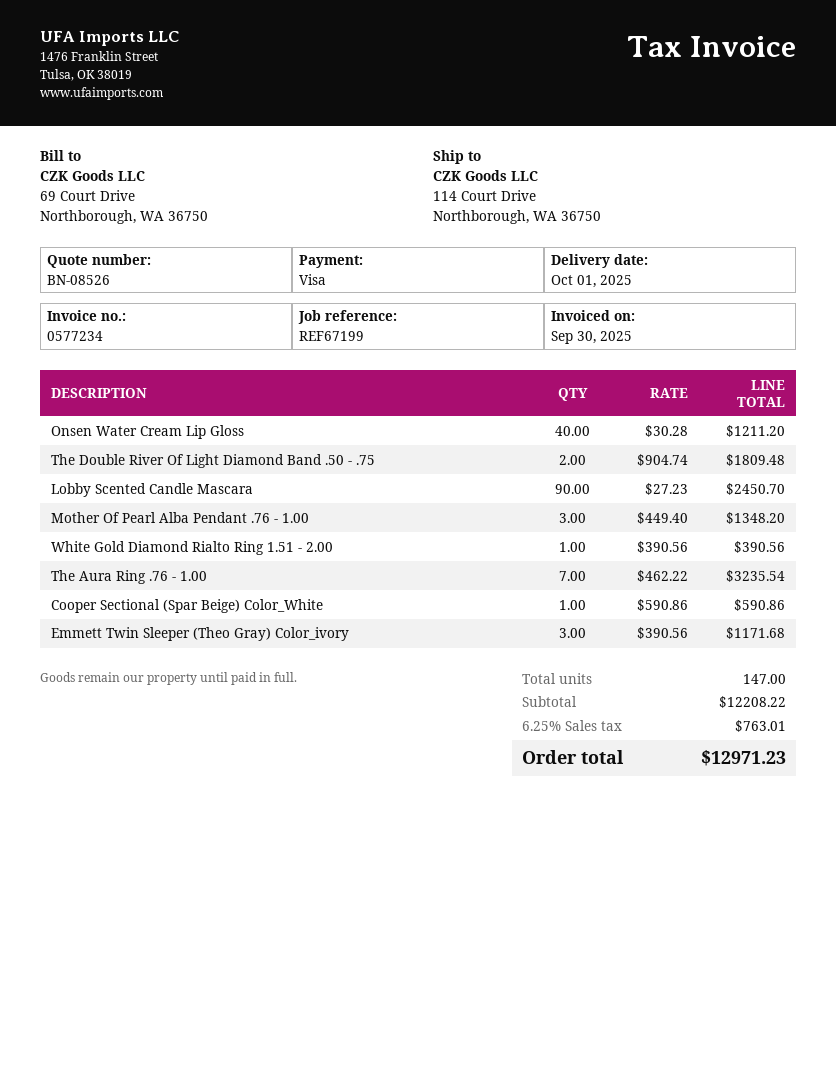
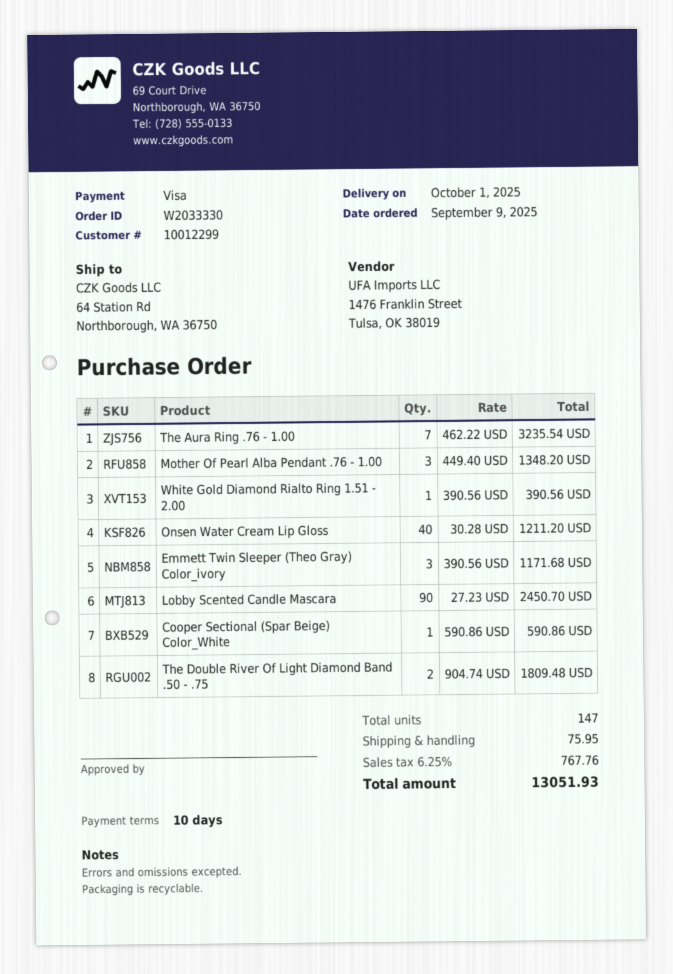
ship to: 114 Court Drive, Northborough, WA 36750 -> 64 Station Rd, Northborough, WA 36750
shipping: none -> 75.95
tax: 6.25% = 763.01 -> 6.25% = 767.76
total: 12971.23 -> 13051.93

